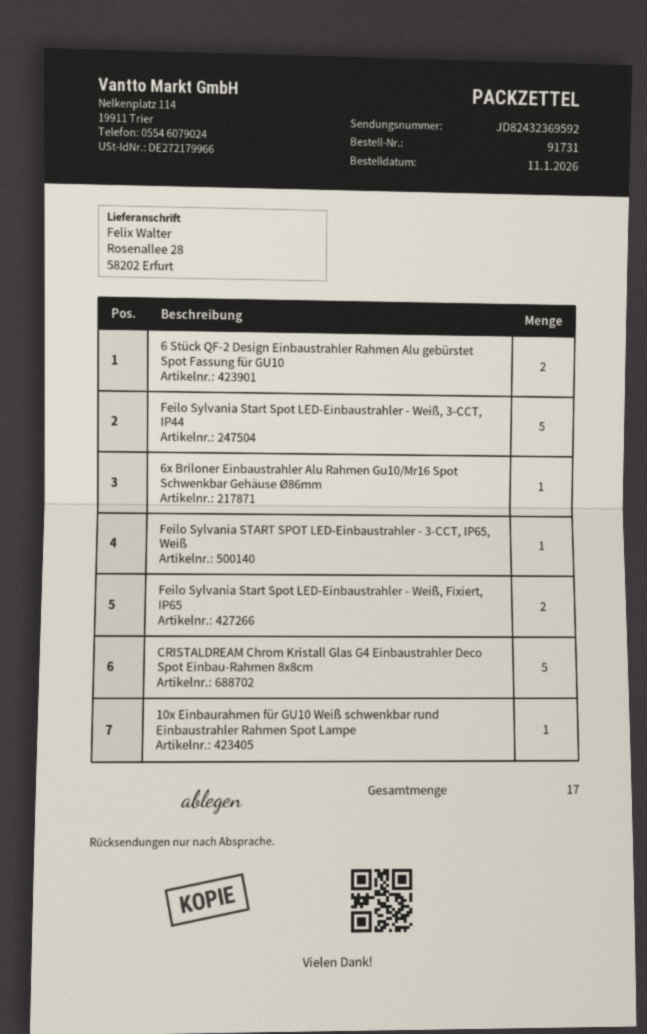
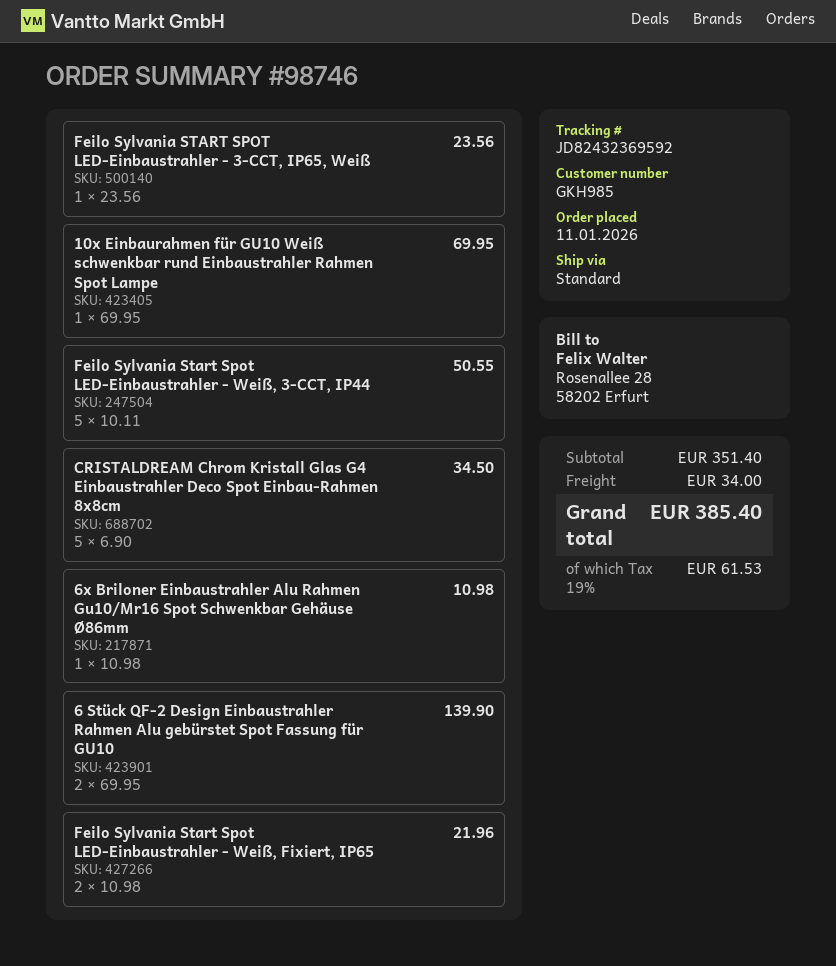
order number: 91731 -> 98746

